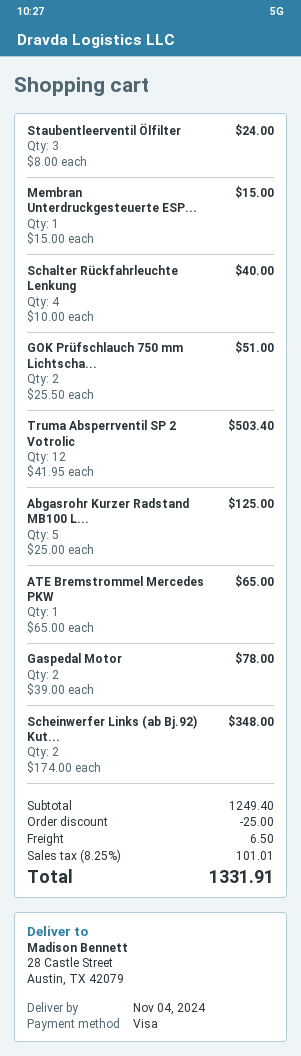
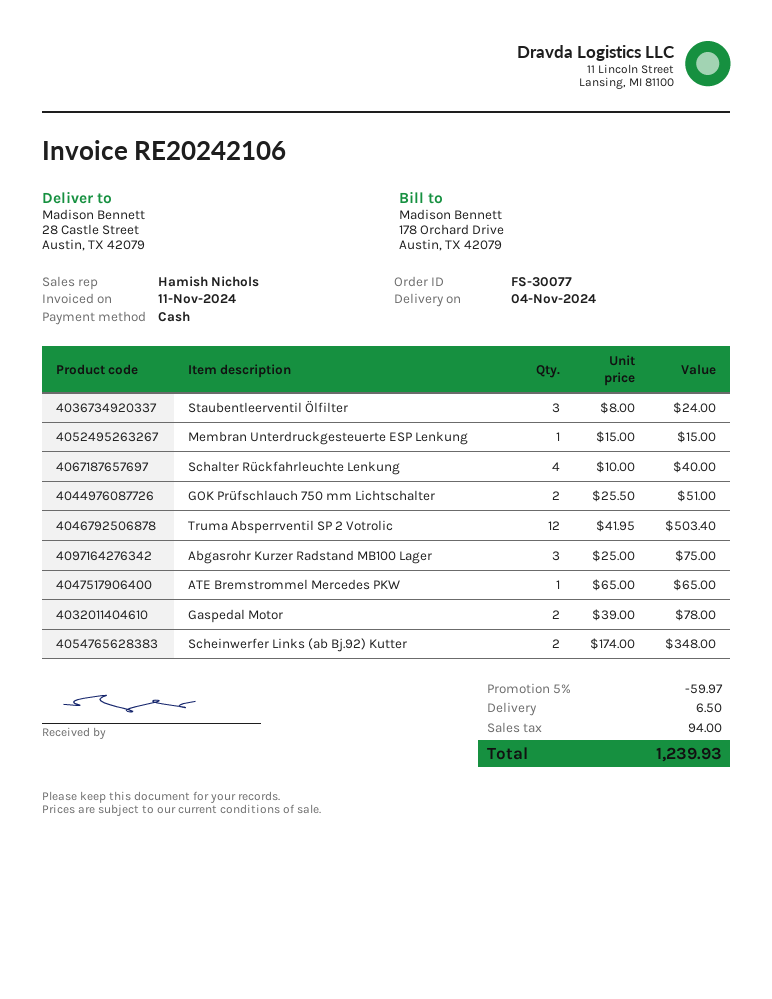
payment method: Visa -> cash
Abgasrohr Kurzer Radstand MB100 L...: 5 x 25.00 = 125.00 -> 3 x 25.00 = 75.00
discount: 25.00 -> 59.97
tax: 101.01 -> 94.00
total: 1331.91 -> 1239.93

